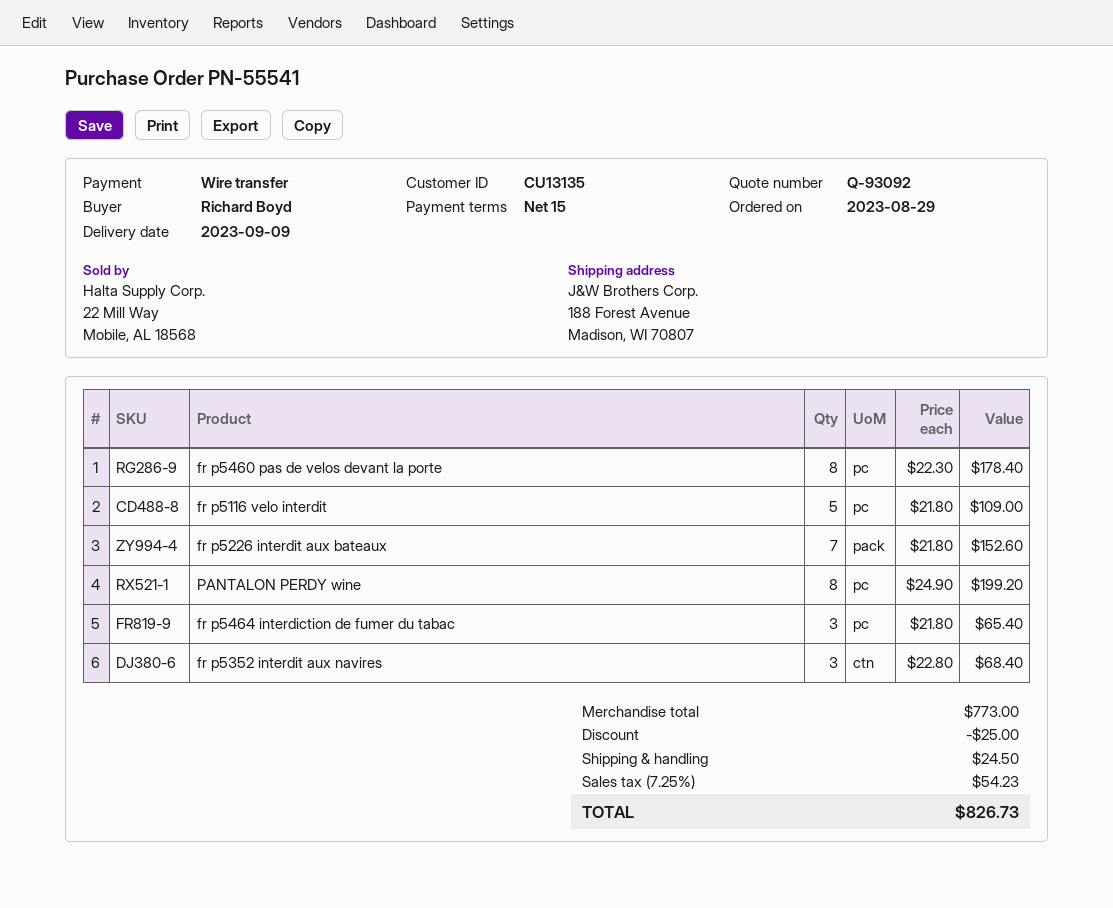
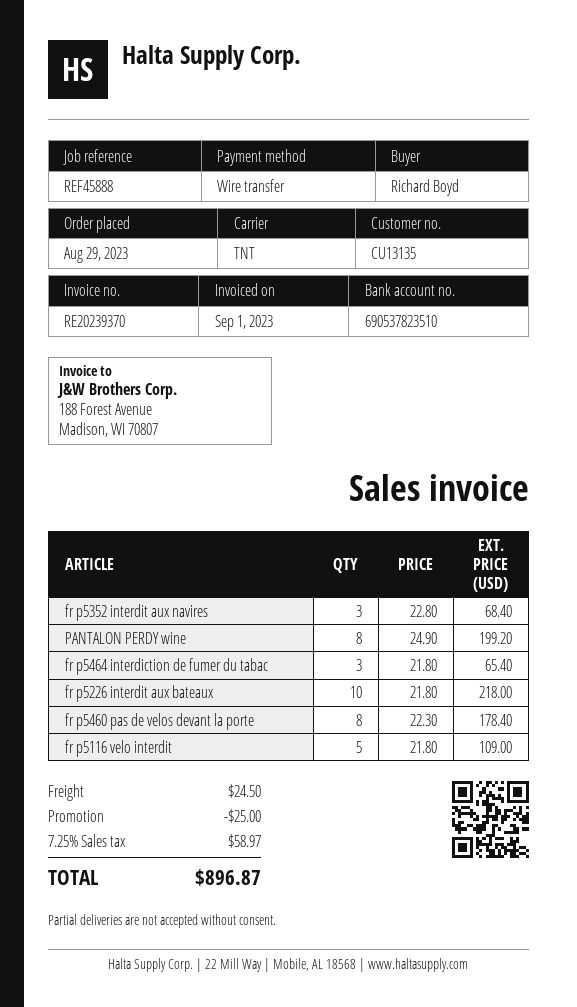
fr p5226 interdit aux bateaux: 7 x 21.80 = 152.60 -> 10 x 21.80 = 218.00
tax: 7.25% = 54.23 -> 7.25% = 58.97
total: 826.73 -> 896.87

